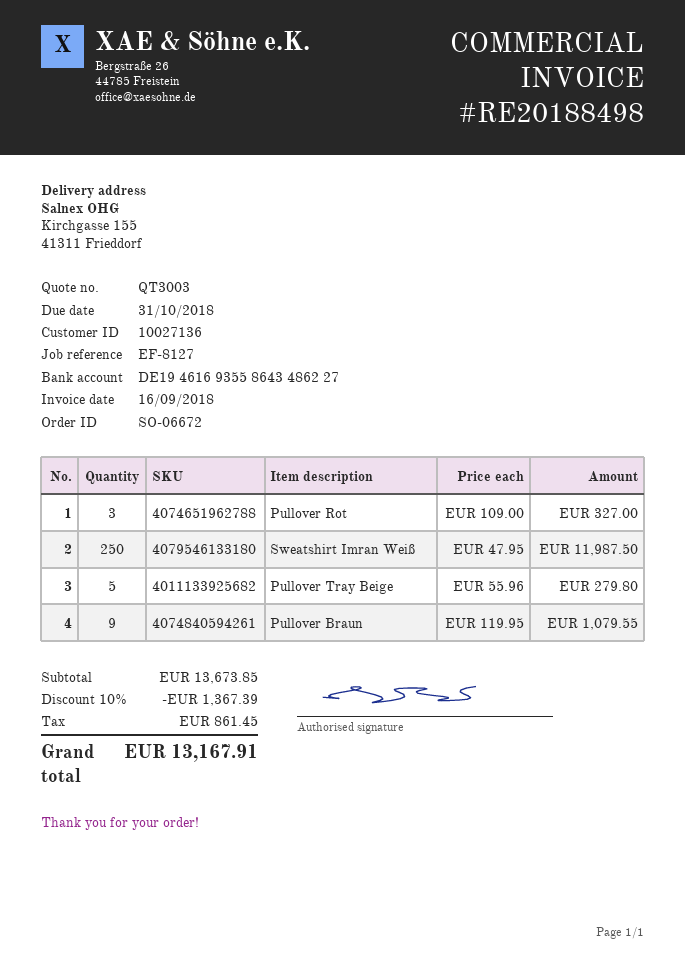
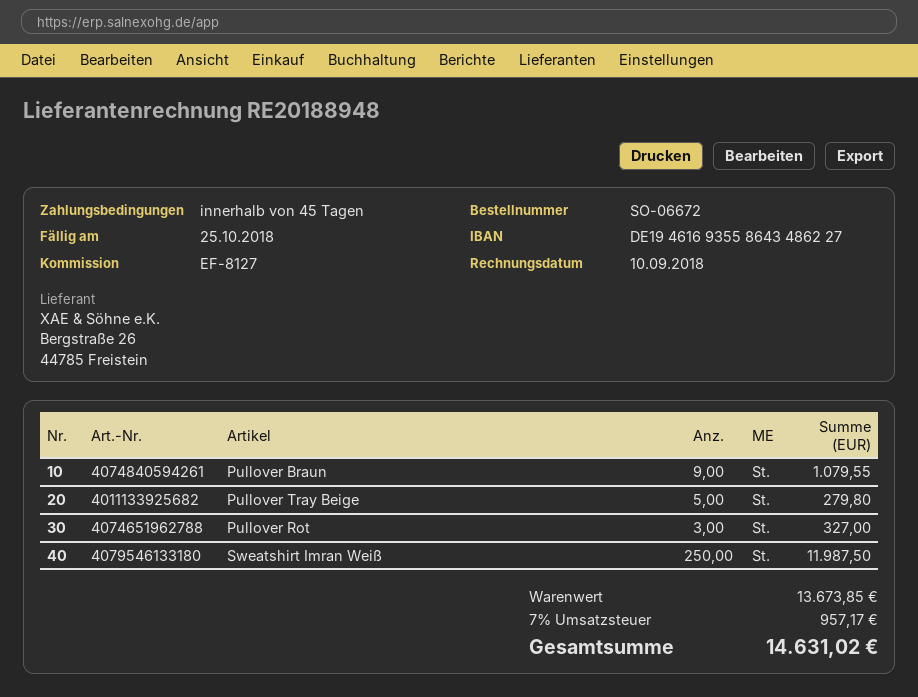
invoice number: RE20188498 -> RE20188948
invoice date: 2018-09-16 -> 2018-09-10
due date: 2018-10-31 -> 2018-10-25
discount: 10% = 1367.39 -> none
tax: 861.45 -> 957.17
total: 13167.91 -> 14631.02

